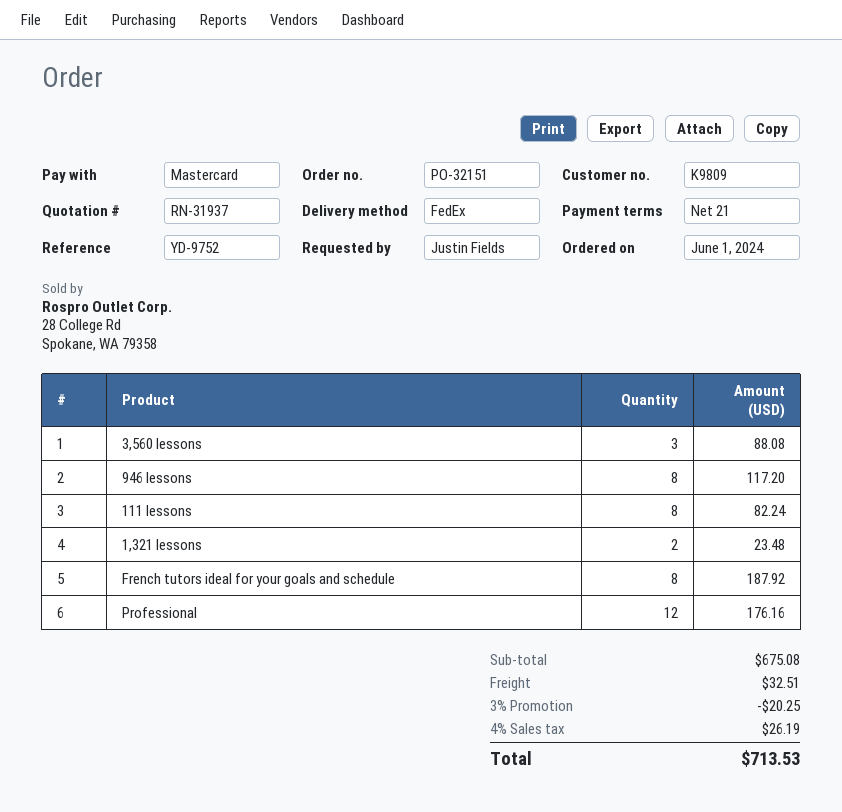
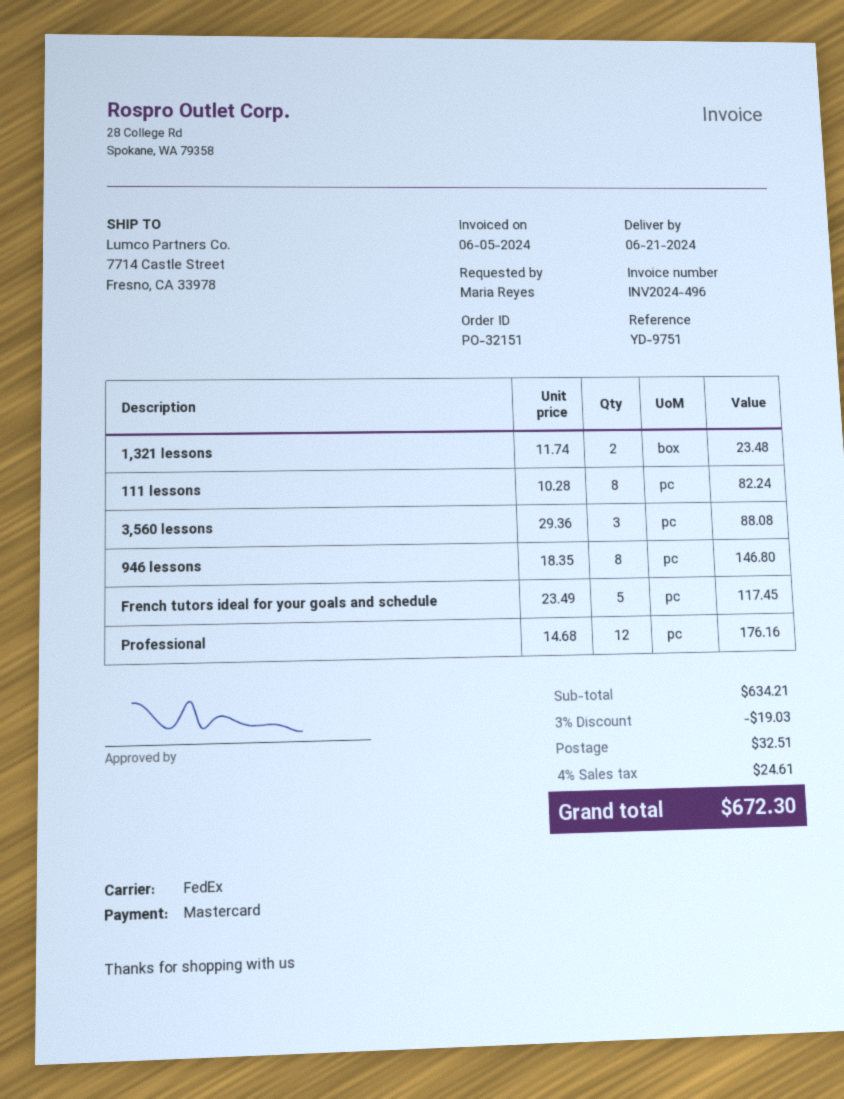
reference: YD-9752 -> YD-9751
ordered by: Justin Fields -> Maria Reyes
946 lessons: 8 for 117.20 -> 8 for 146.80
French tutors ideal for your goals and schedule: 8 for 187.92 -> 5 for 117.45
subtotal: 675.08 -> 634.21
discount: 3% = 20.25 -> 3% = 19.03
tax: 4% = 26.19 -> 4% = 24.61
total: 713.53 -> 672.30

